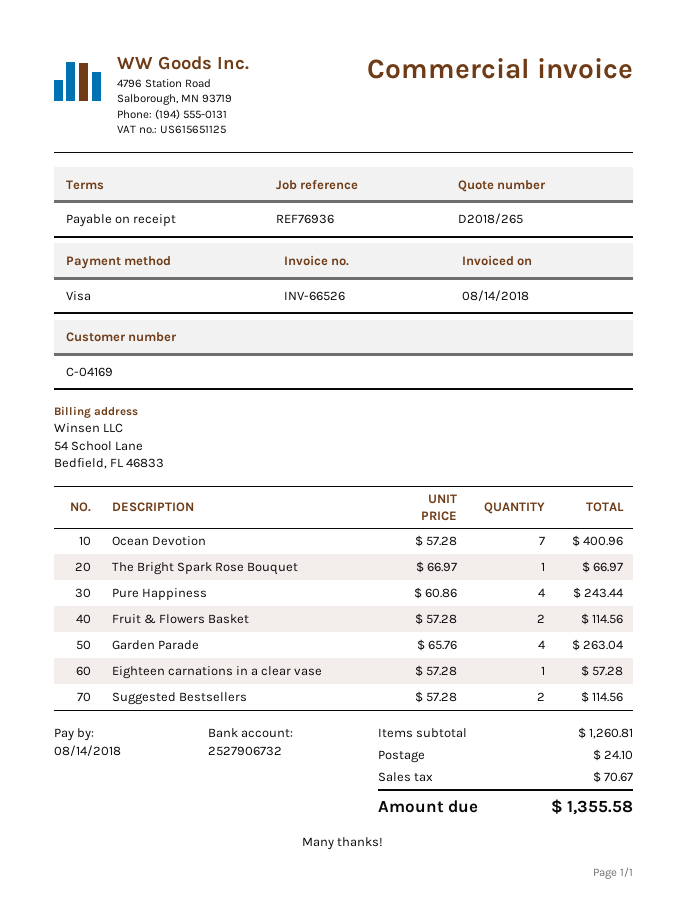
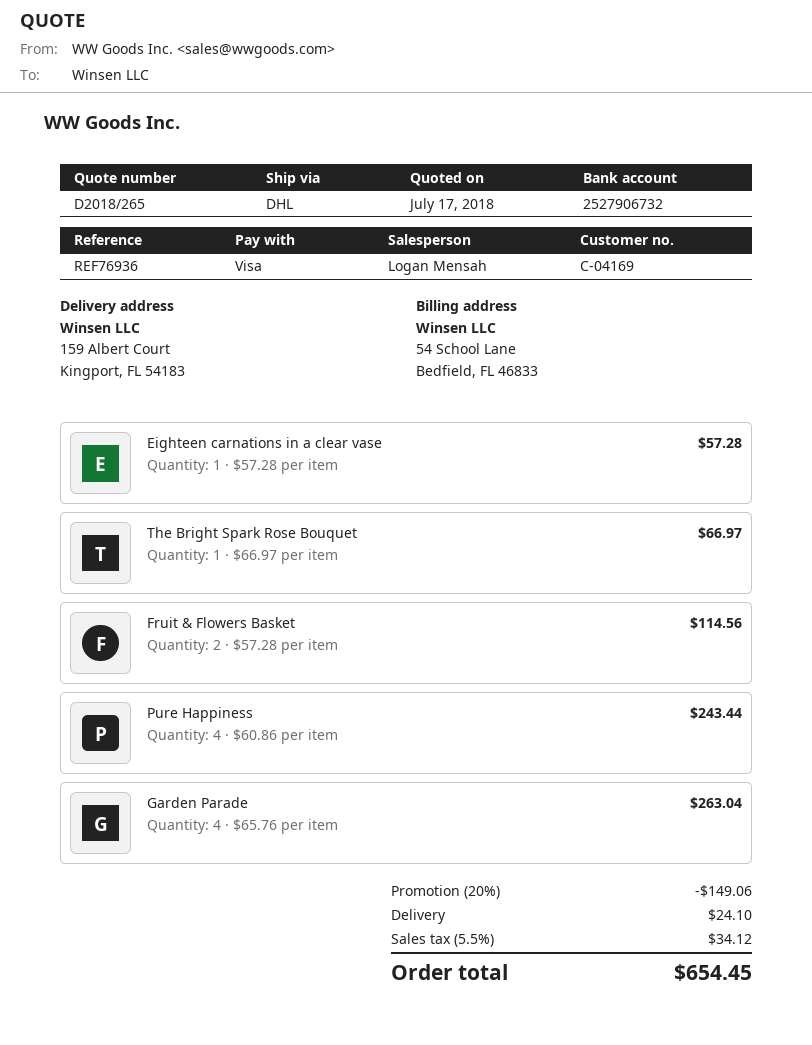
Ocean Devotion: 7 x 57.28 = 400.96 -> none
Suggested Bestsellers: 2 x 57.28 = 114.56 -> none
discount: none -> 20% = 149.06
tax: 70.67 -> 34.12
total: 1355.58 -> 654.45

